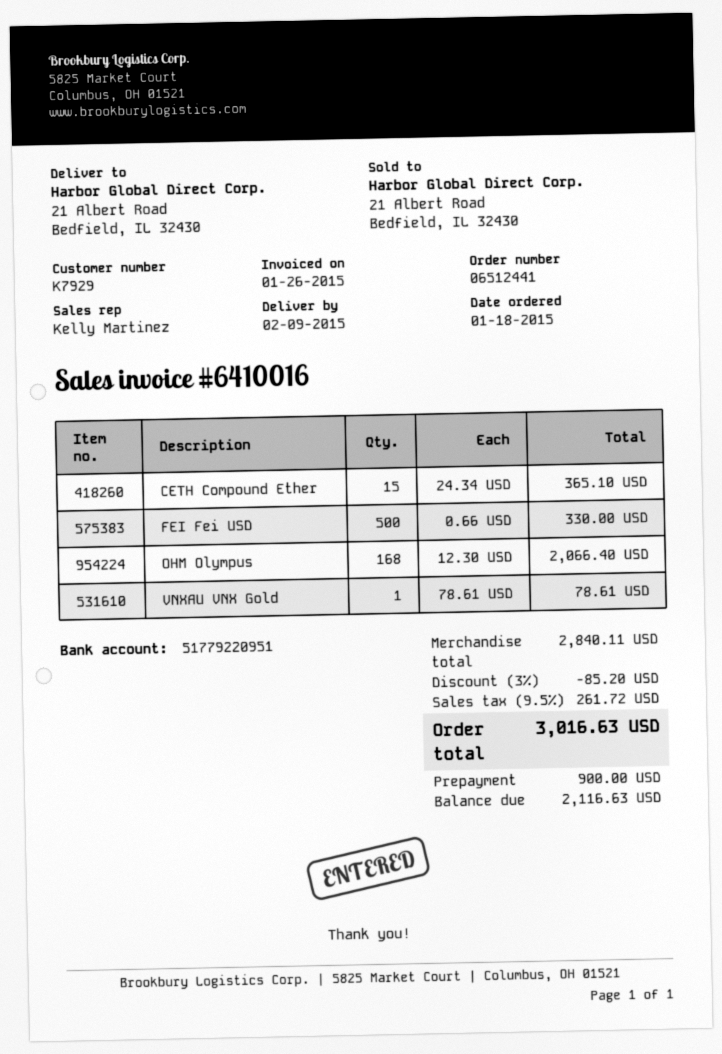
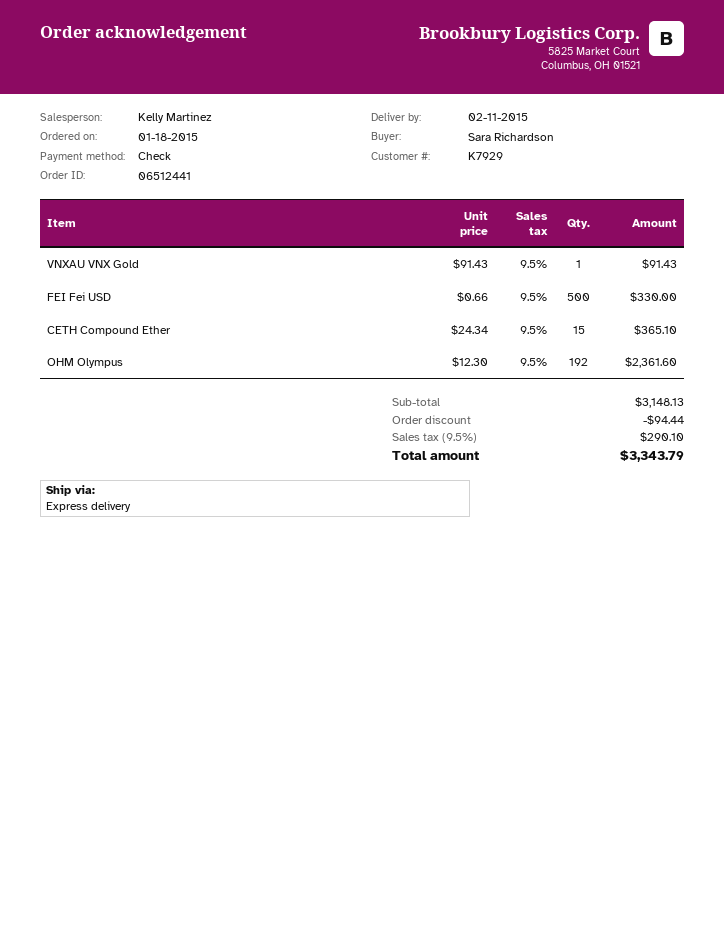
delivery date: 2015-02-09 -> 2015-02-11
OHM Olympus: 168 x 12.30 = 2066.40 -> 192 x 12.30 = 2361.60
VNXAU VNX Gold: 1 x 78.61 = 78.61 -> 1 x 91.43 = 91.43
subtotal: 2840.11 -> 3148.13
discount: 85.20 -> 94.44
tax: 9.5% = 261.72 -> 9.5% = 290.10
total: 3016.63 -> 3343.79

